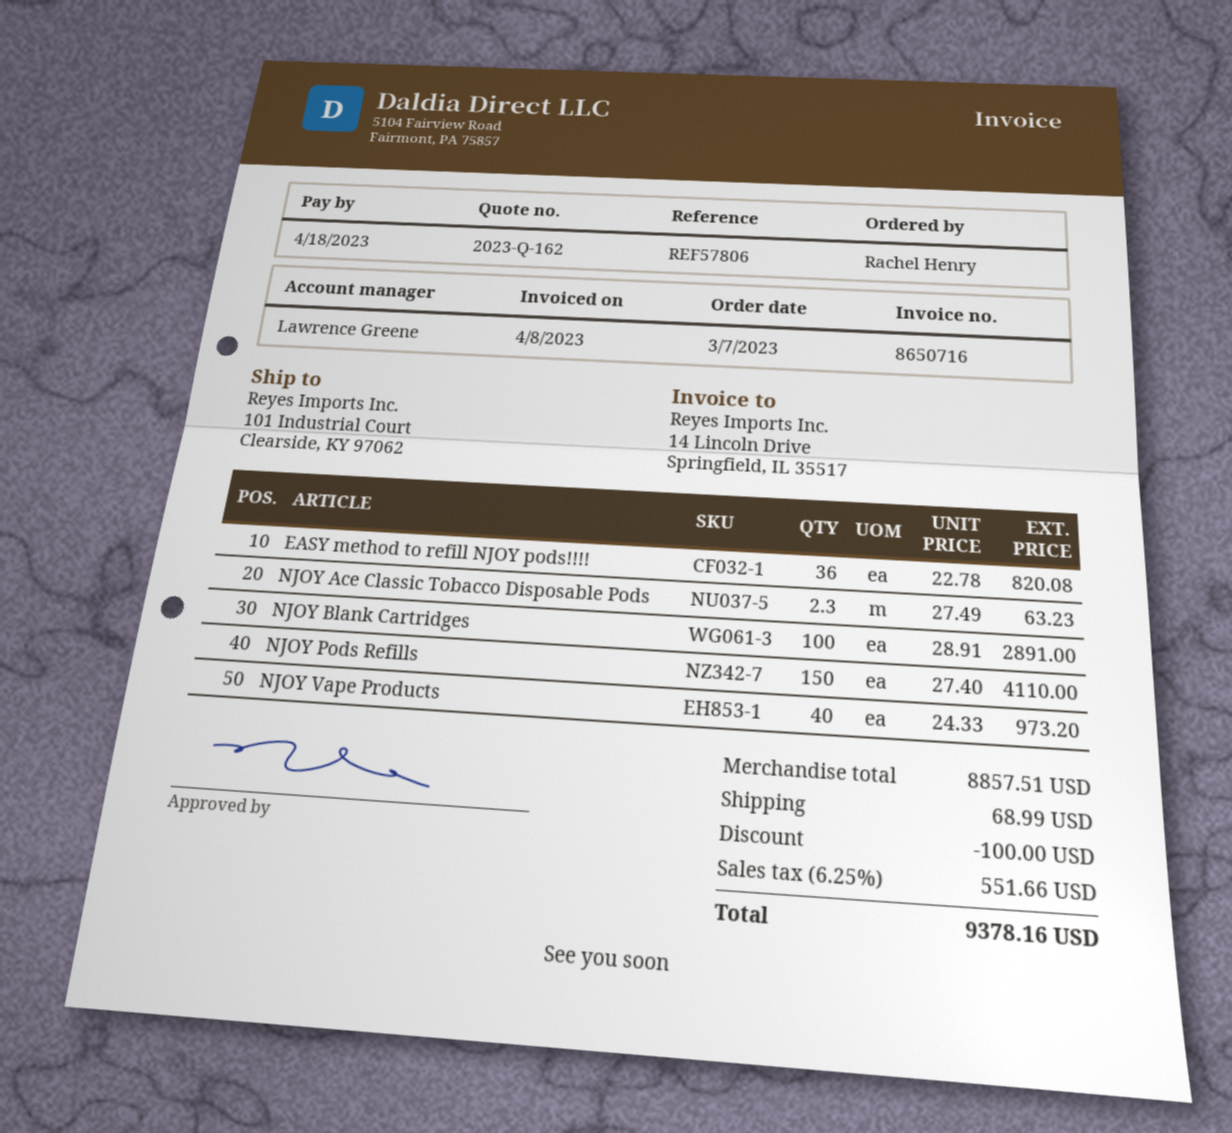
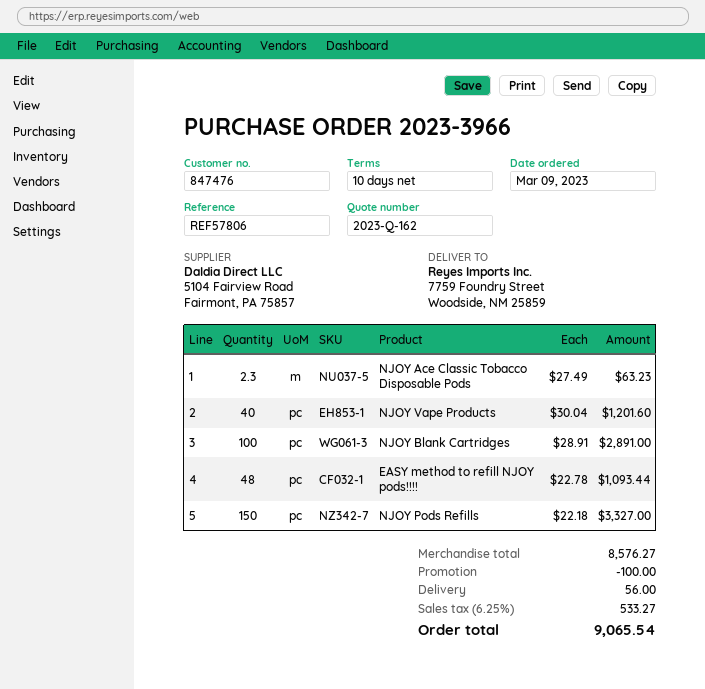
order date: 2023-03-07 -> 2023-03-09
ship to: 101 Industrial Court, Clearside, KY 97062 -> 7759 Foundry Street, Woodside, NM 25859
EASY method to refill NJOY pods!!!!: 36 x 22.78 = 820.08 -> 48 x 22.78 = 1093.44
NJOY Pods Refills: 150 x 27.40 = 4110.00 -> 150 x 22.18 = 3327.00
NJOY Vape Products: 40 x 24.33 = 973.20 -> 40 x 30.04 = 1201.60
subtotal: 8857.51 -> 8576.27
shipping: 68.99 -> 56.00
tax: 6.25% = 551.66 -> 6.25% = 533.27
total: 9378.16 -> 9065.54

